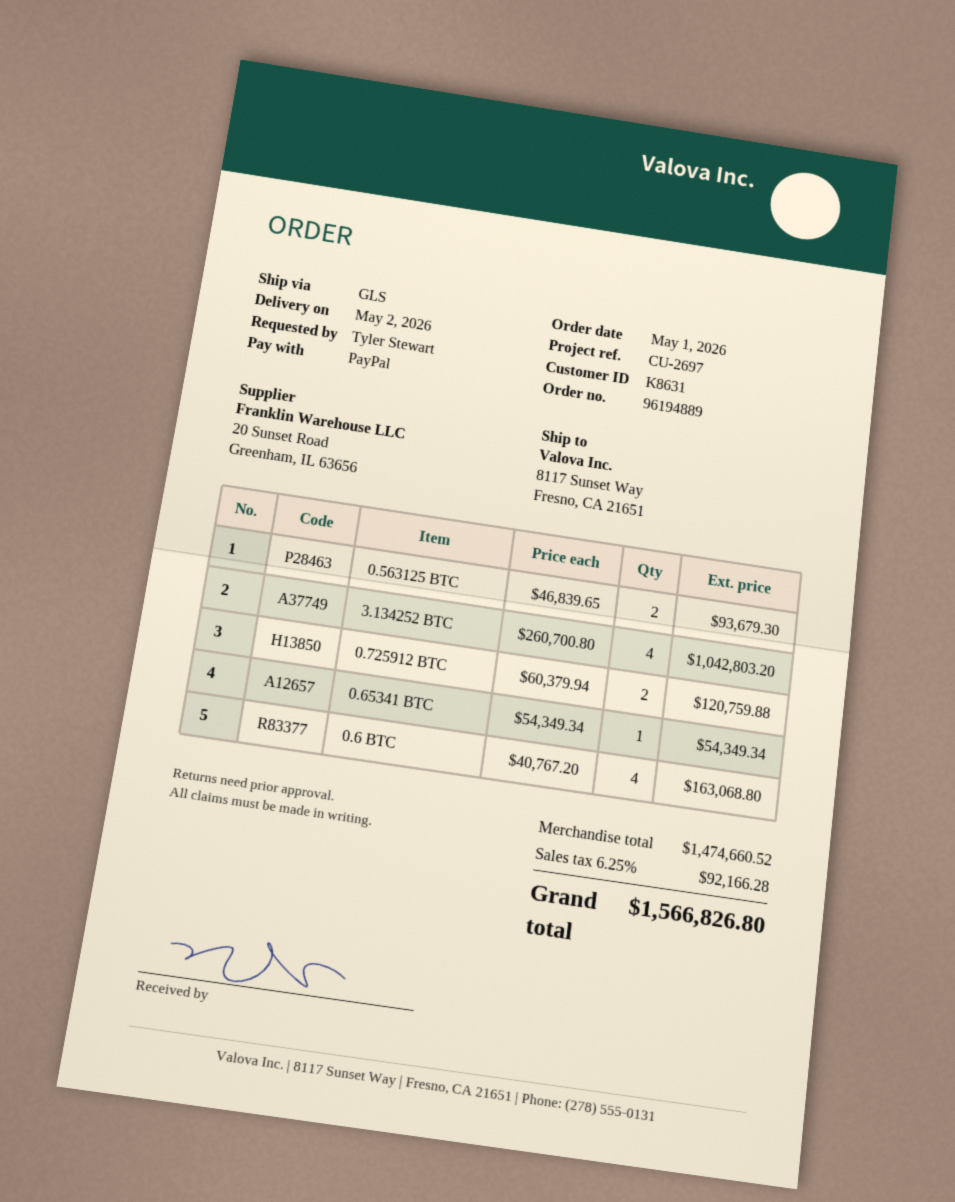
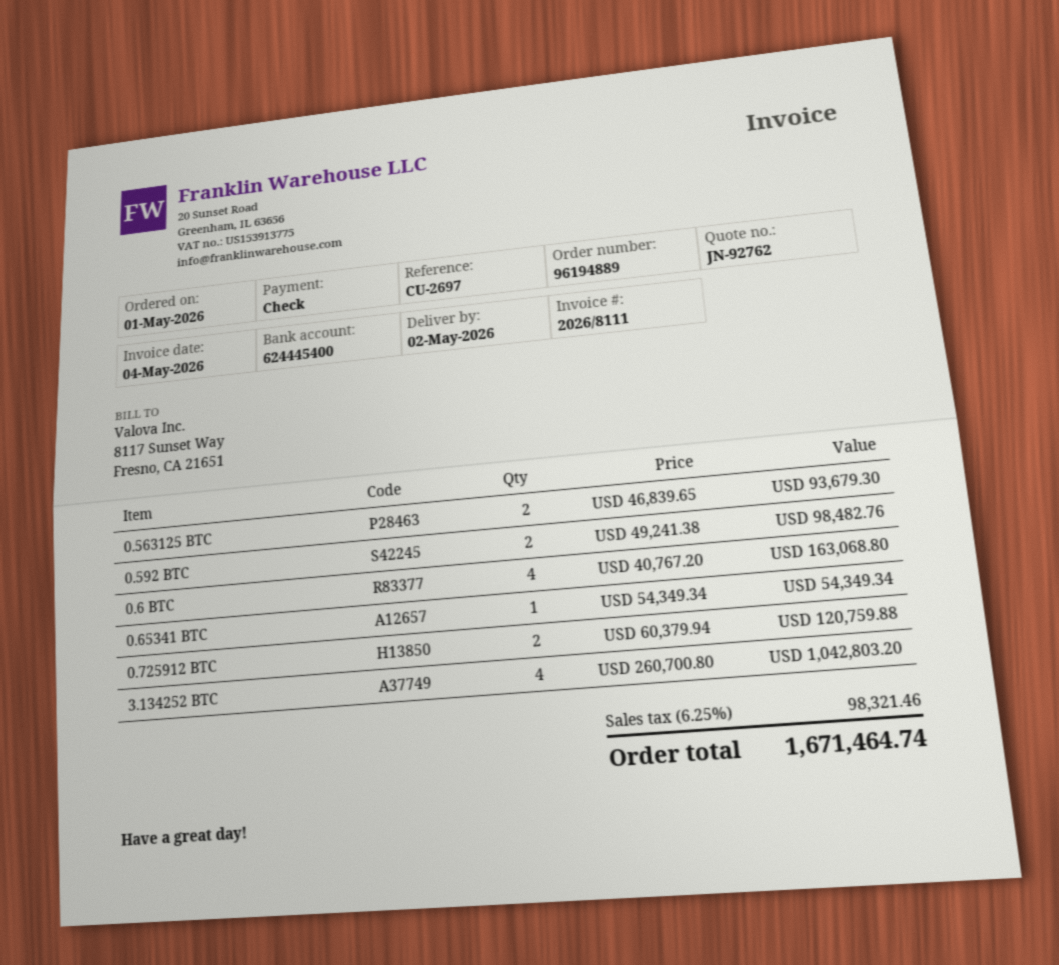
payment method: PayPal -> cheque
0.592 BTC: none -> 2 x 49241.38 = 98482.76
tax: 6.25% = 92166.28 -> 6.25% = 98321.46
total: 1566826.80 -> 1671464.74

